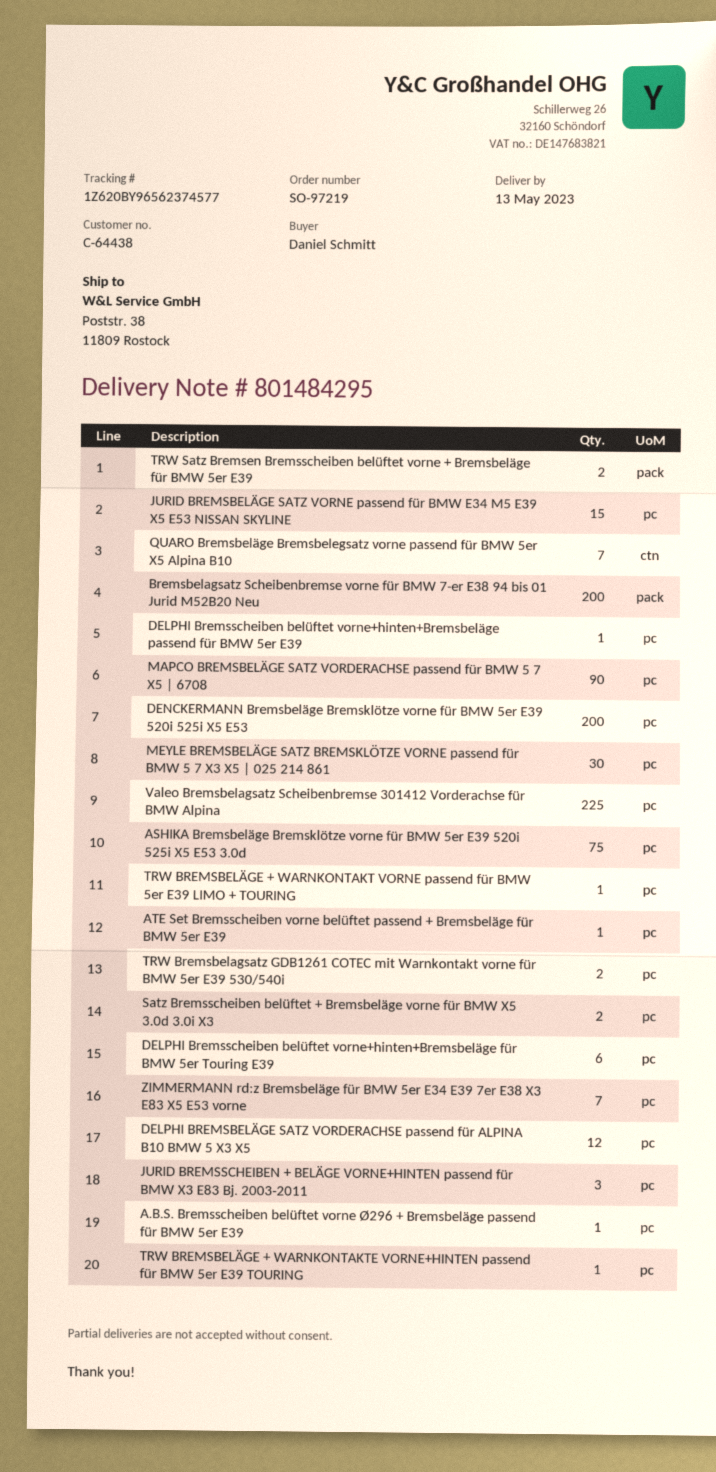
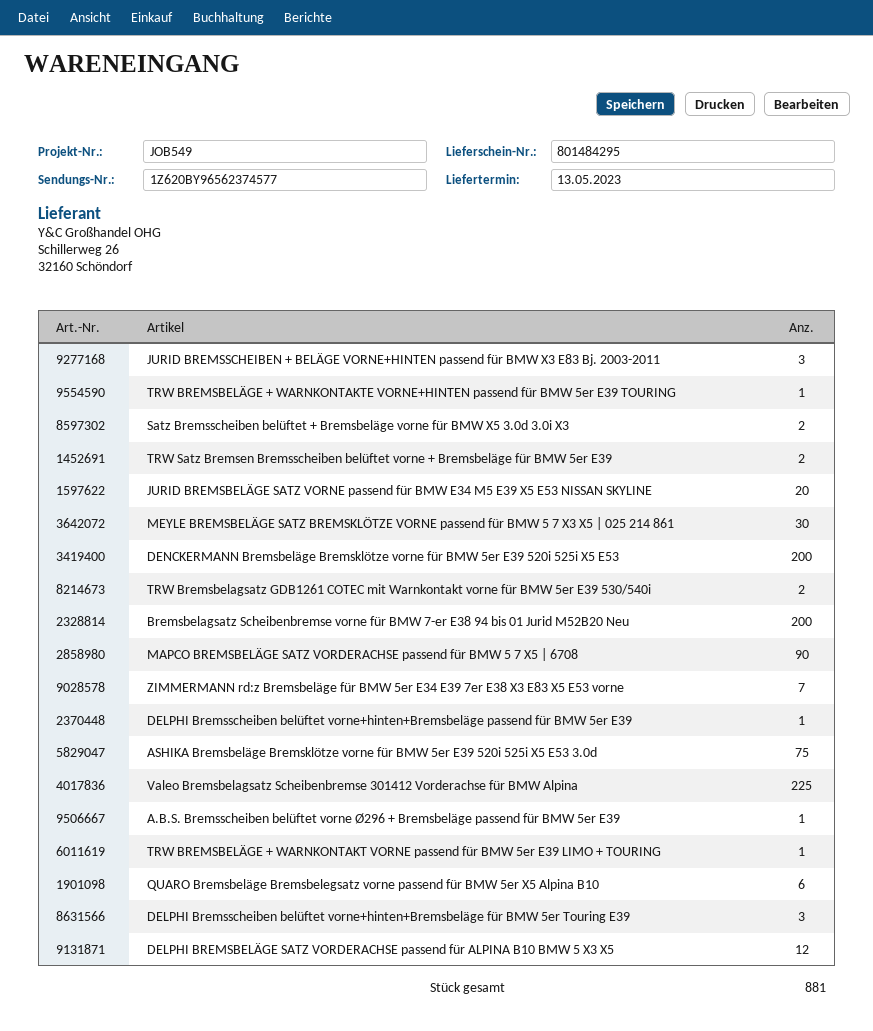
JURID BREMSBELÄGE SATZ VORNE passend für BMW E34 M5 E39 X5 E53 NISSAN SKYLINE: 15 -> 20
QUARO Bremsbeläge Bremsbelegsatz vorne passend für BMW 5er X5 Alpina B10: 7 -> 6
ATE Set Bremsscheiben vorne belüftet passend + Bremsbeläge für BMW 5er E39: 1 -> none
DELPHI Bremsscheiben belüftet vorne+hinten+Bremsbeläge für BMW 5er Touring E39: 6 -> 3

